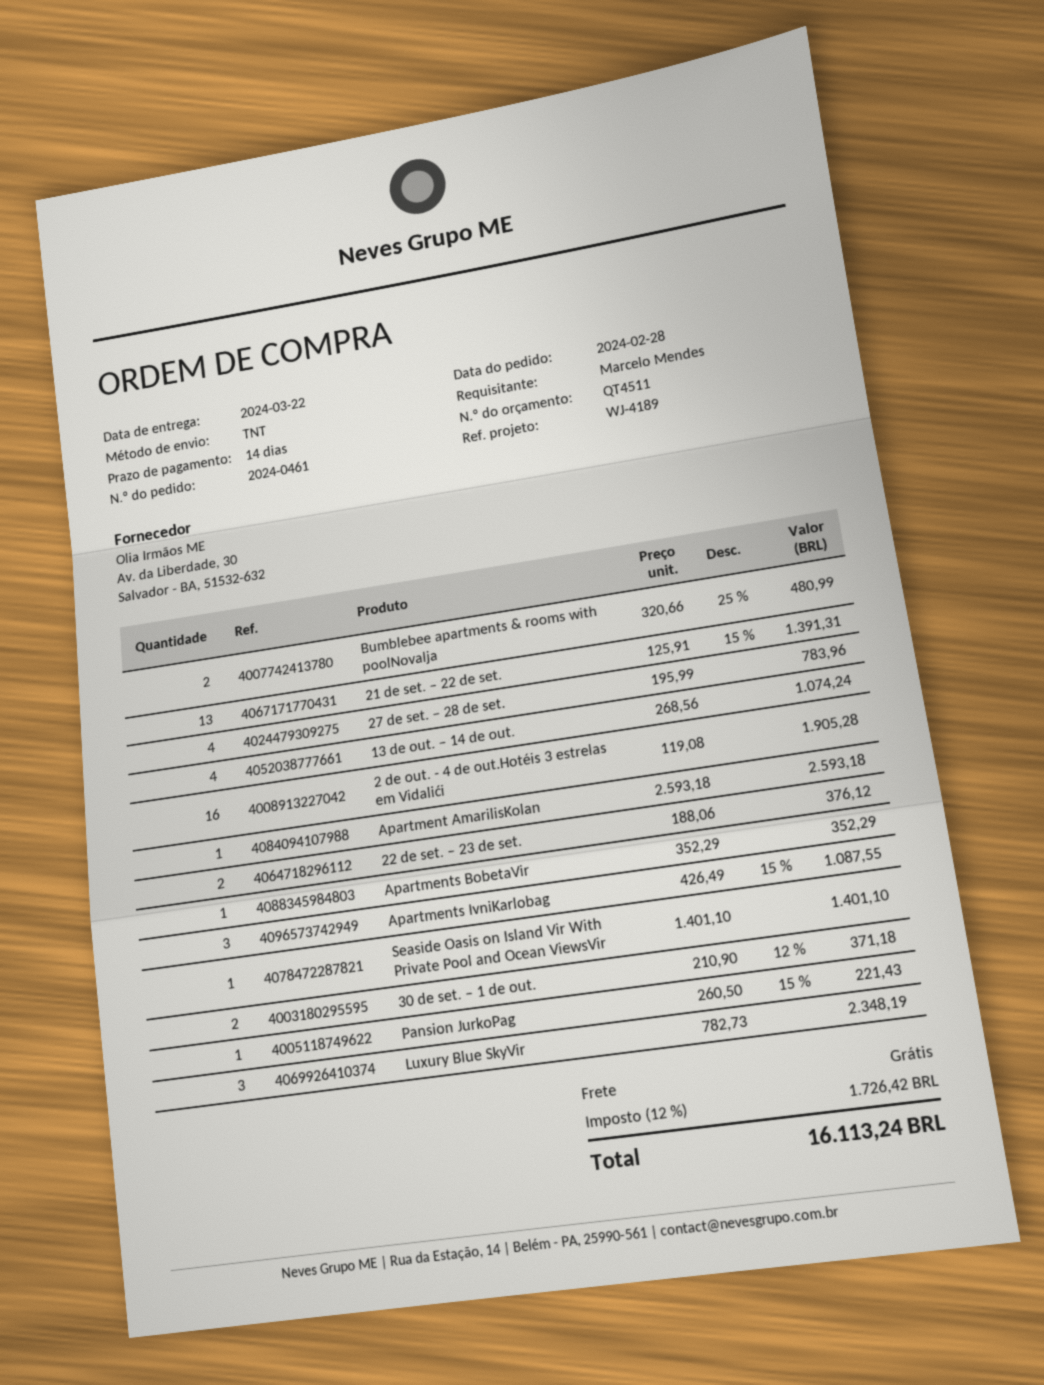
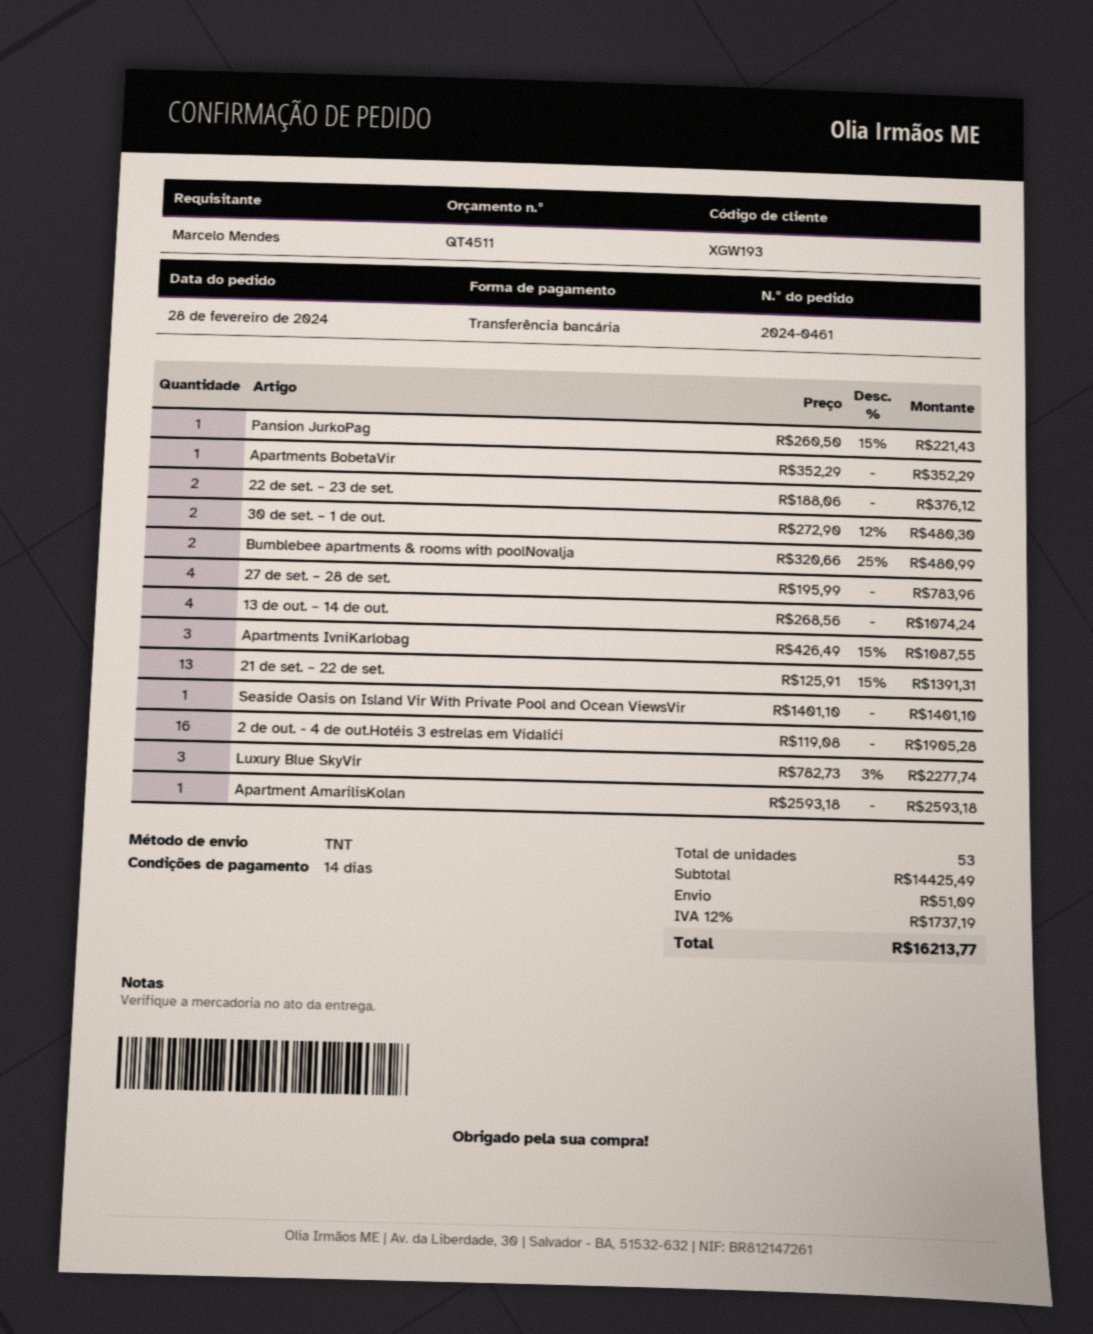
30 de set. – 1 de out.: 2 x 210.90 - 12% = 371.18 -> 2 x 272.90 - 12% = 480.30
Luxury Blue SkyVir: 3 x 782.73 = 2348.19 -> 3 x 782.73 - 3% = 2277.74
shipping: 0.00 -> 51.09
tax: 12% = 1726.42 -> 12% = 1737.19
total: 16113.24 -> 16213.77

